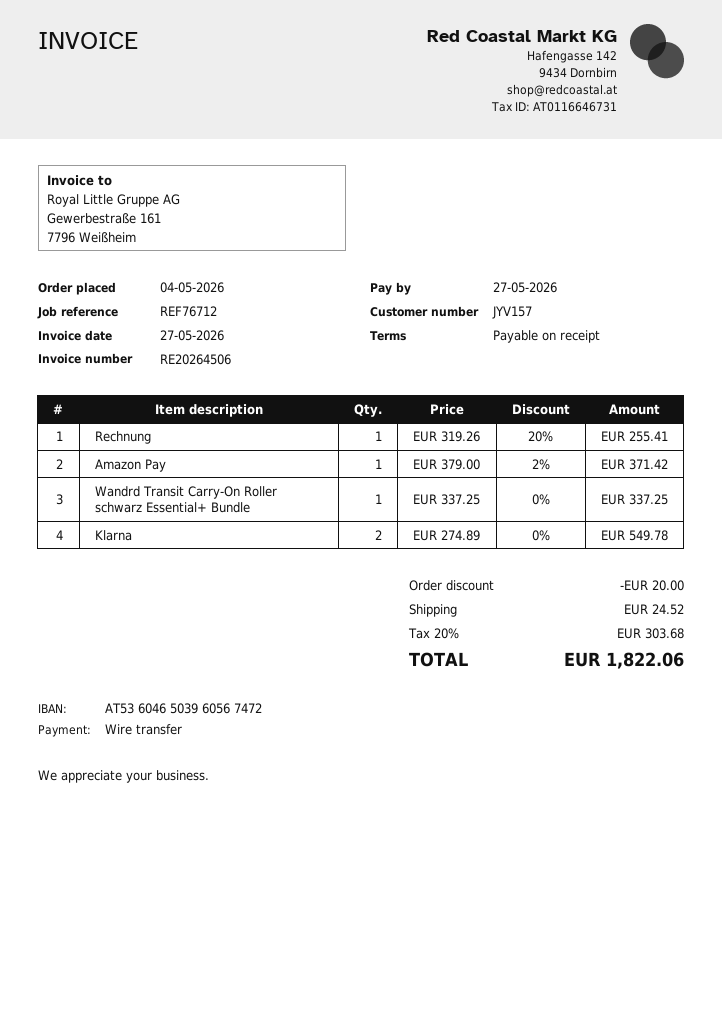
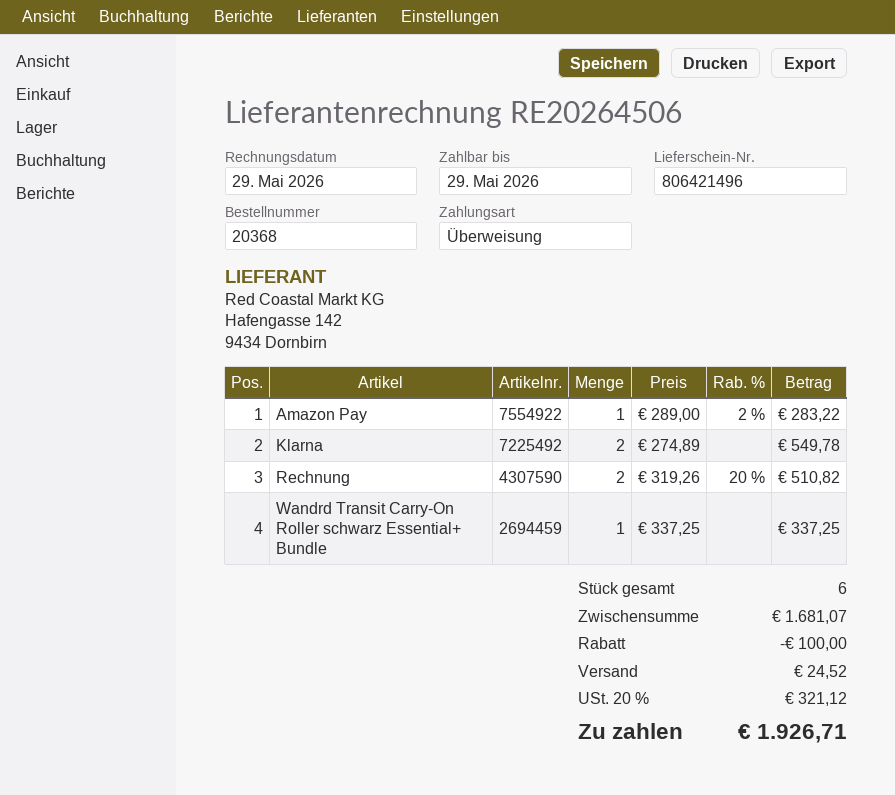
invoice date: 2026-05-27 -> 2026-05-29
due date: 2026-05-27 -> 2026-05-29
Rechnung: 1 x 319.26 - 20% = 255.41 -> 2 x 319.26 - 20% = 510.82
Amazon Pay: 1 x 379.00 - 2% = 371.42 -> 1 x 289.00 - 2% = 283.22
discount: 20.00 -> 100.00
tax: 20% = 303.68 -> 20% = 321.12
total: 1822.06 -> 1926.71

